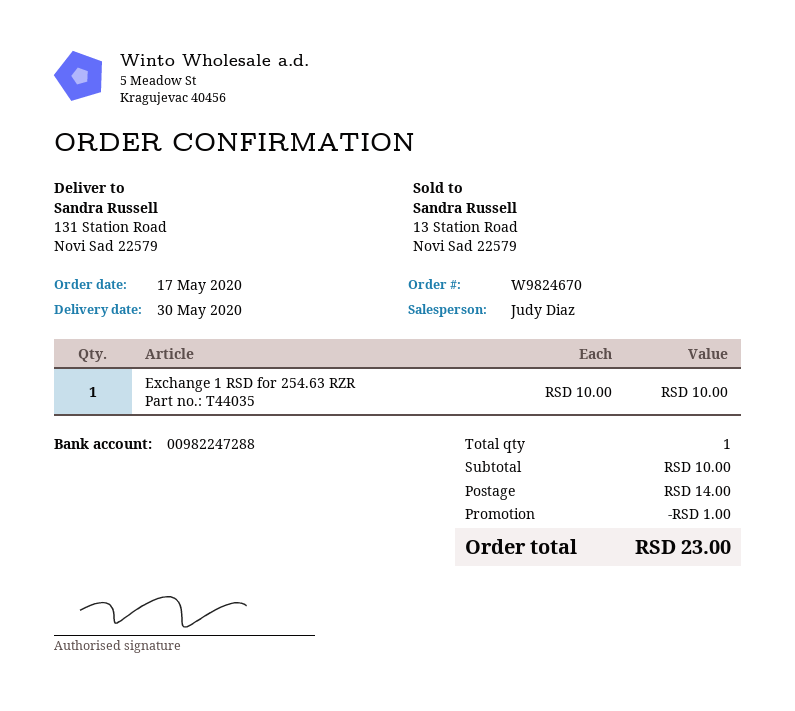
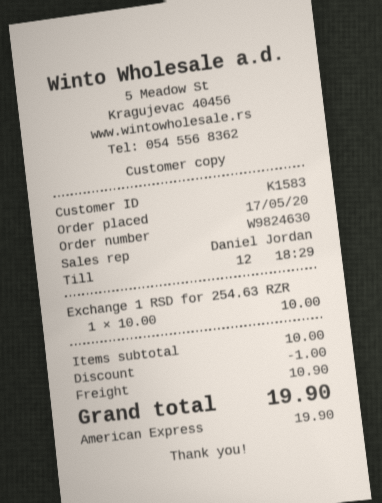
order number: W9824670 -> W9824630
sales rep: Judy Diaz -> Daniel Jordan
shipping: 14.00 -> 10.90
total: 23.00 -> 19.90

